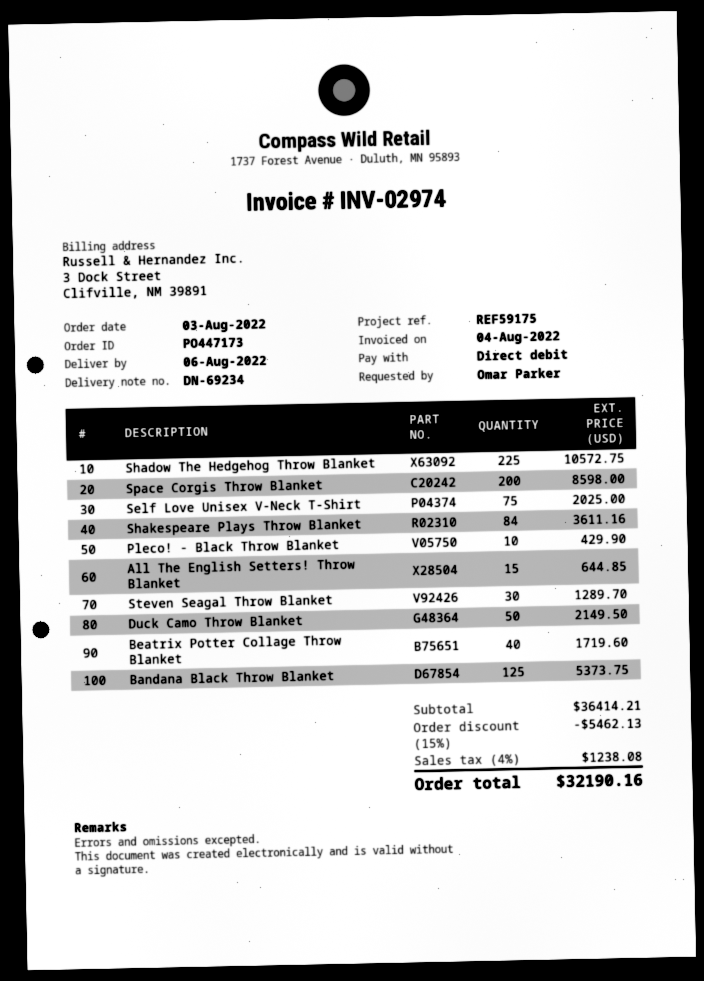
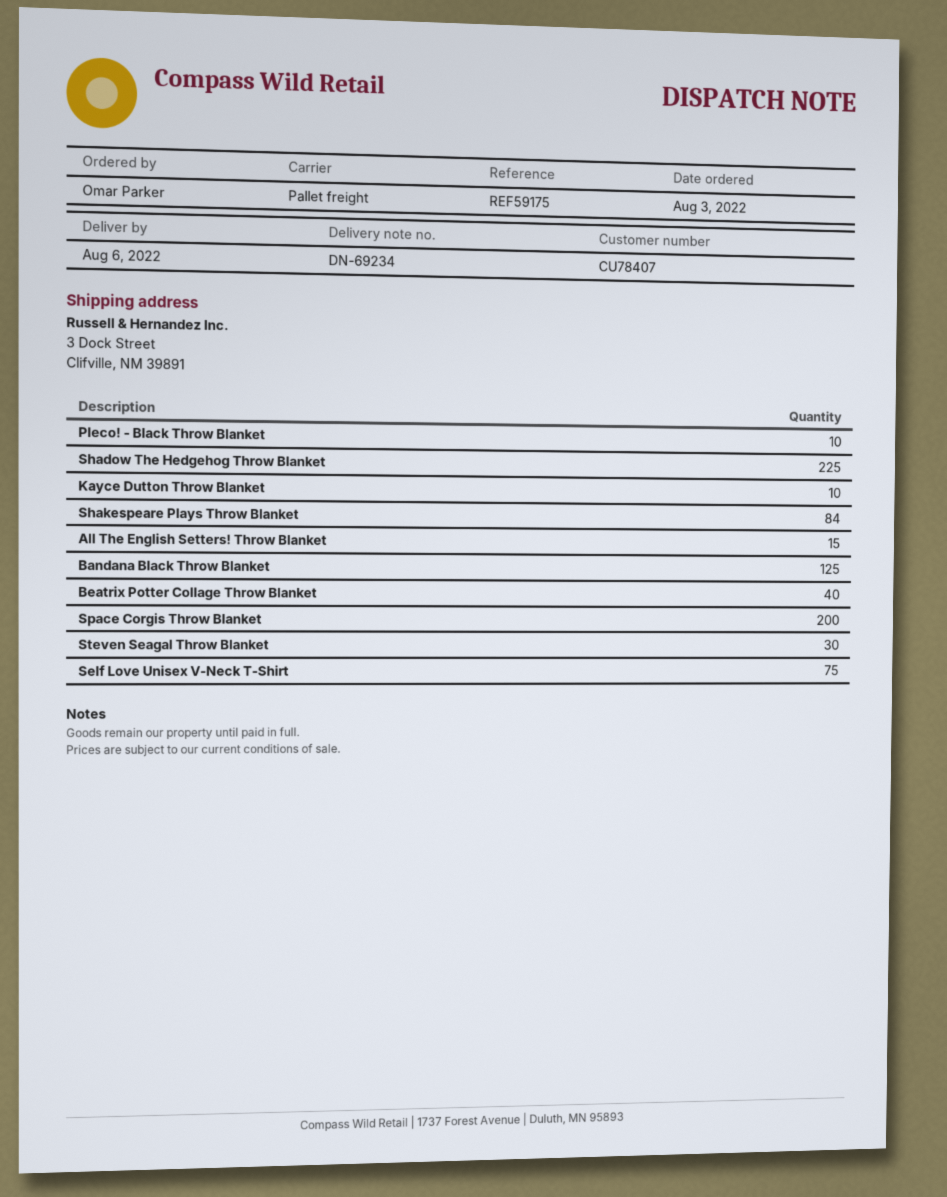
Duck Camo Throw Blanket: 50 -> none
Kayce Dutton Throw Blanket: none -> 10

